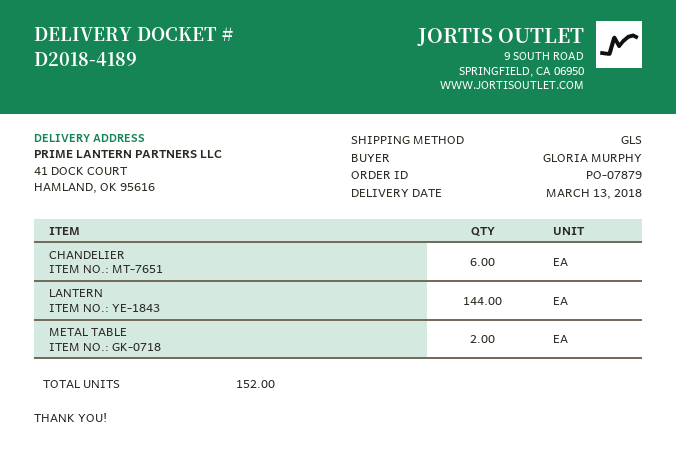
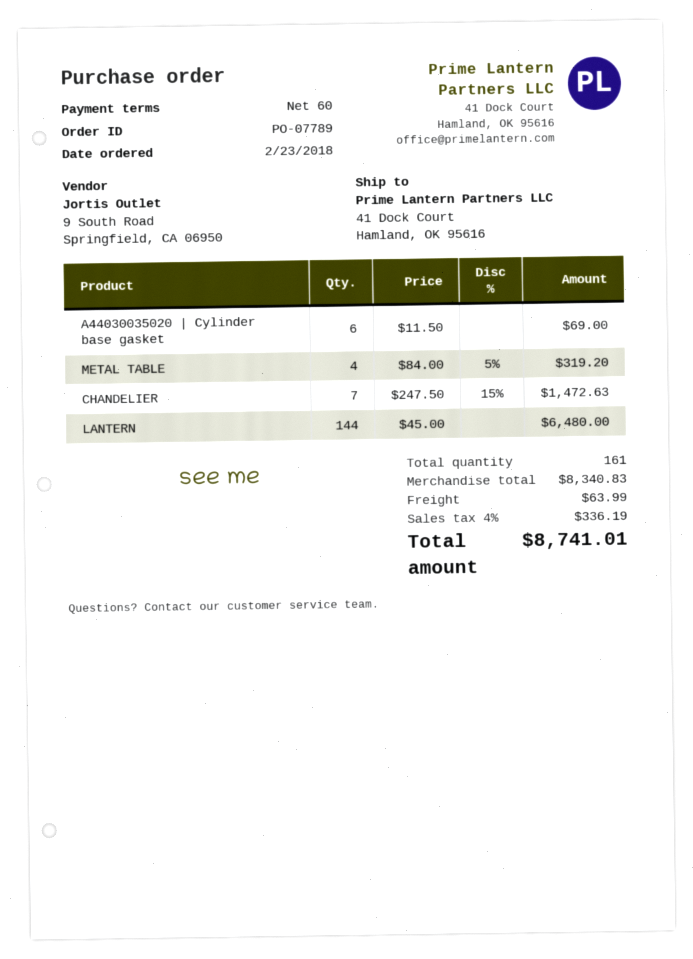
order number: PO-07879 -> PO-07789
CHANDELIER: 6 -> 7
METAL TABLE: 2 -> 4
A44030035020 | Cylinder base gasket: none -> 6
total quantity: 152 -> 161

